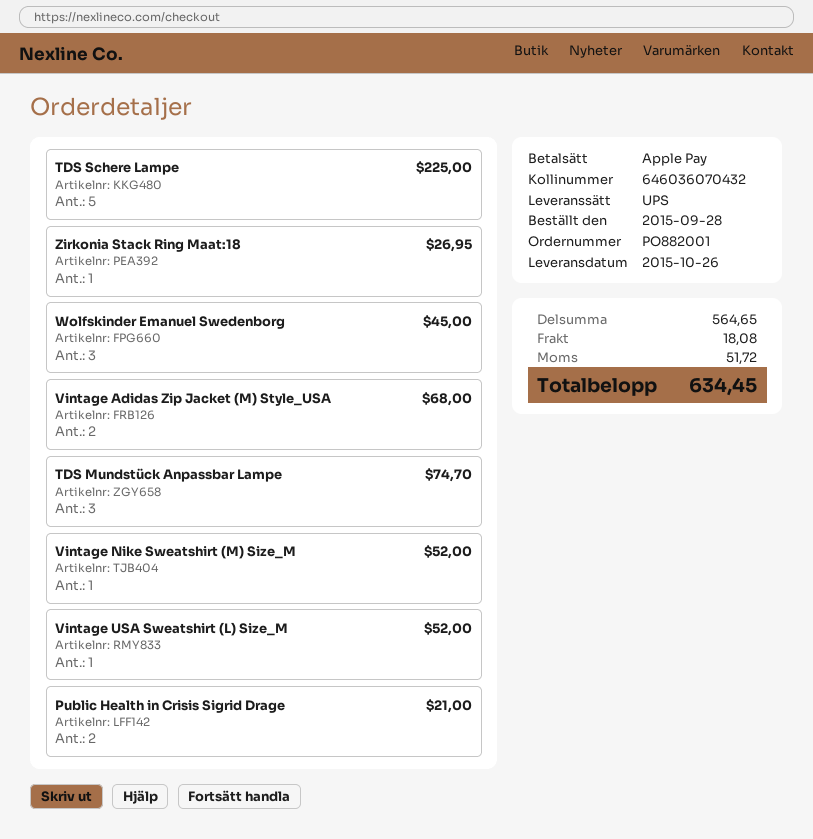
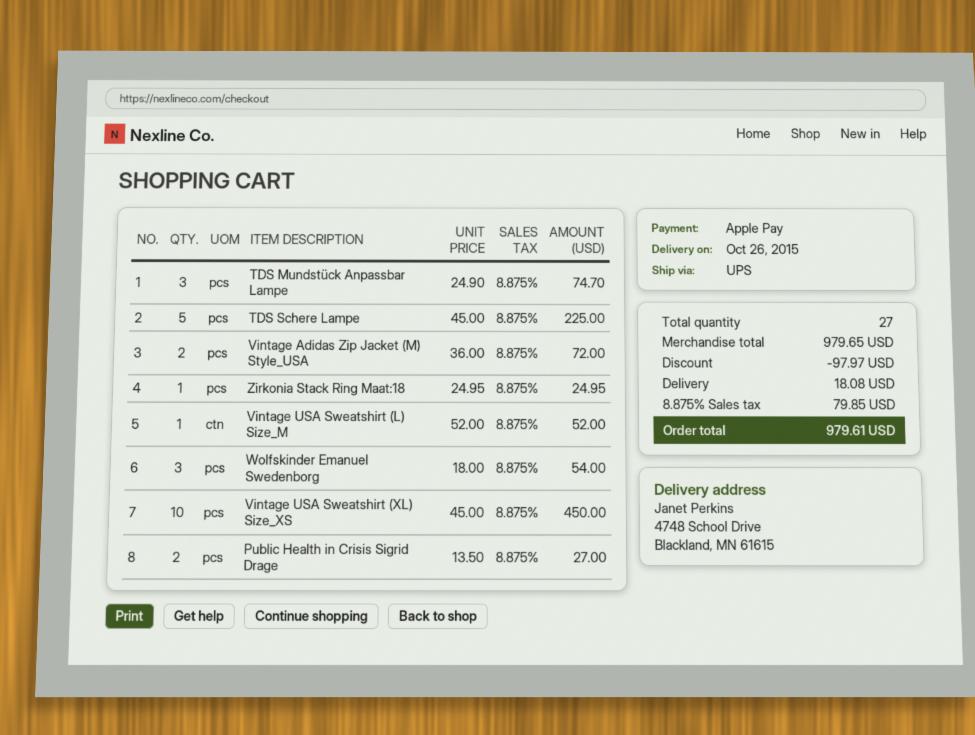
Zirkonia Stack Ring Maat:18: 1 for 26.95 -> 1 for 24.95
Wolfskinder Emanuel Swedenborg: 3 for 45.00 -> 3 for 54.00
Vintage Adidas Zip Jacket (M) Style_USA: 2 for 68.00 -> 2 for 72.00
Vintage Nike Sweatshirt (M) Size_M: 1 for 52.00 -> none
Public Health in Crisis Sigrid Drage: 2 for 21.00 -> 2 for 27.00
Vintage USA Sweatshirt (XL) Size_XS: none -> 10 for 450.00
subtotal: 564.65 -> 979.65
discount: none -> 97.97
tax: 51.72 -> 79.85
total: 634.45 -> 979.61

